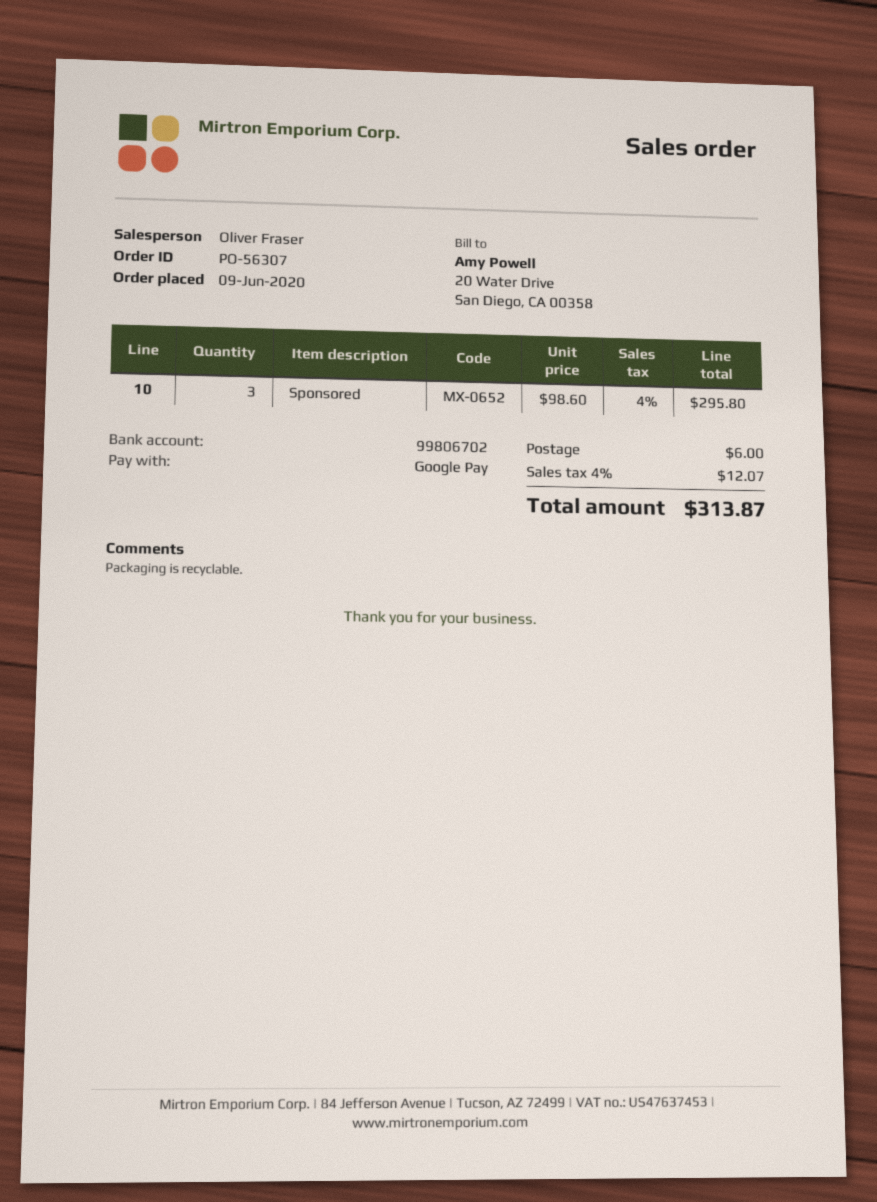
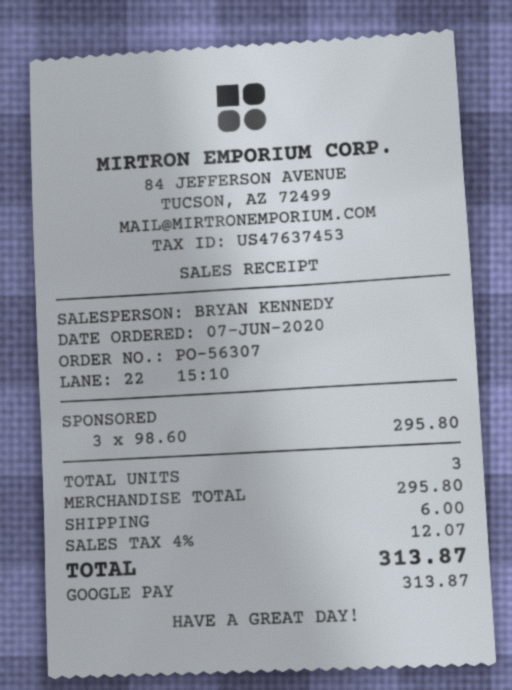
order date: 2020-06-09 -> 2020-06-07
sales rep: Oliver Fraser -> BRYAN KENNEDY

